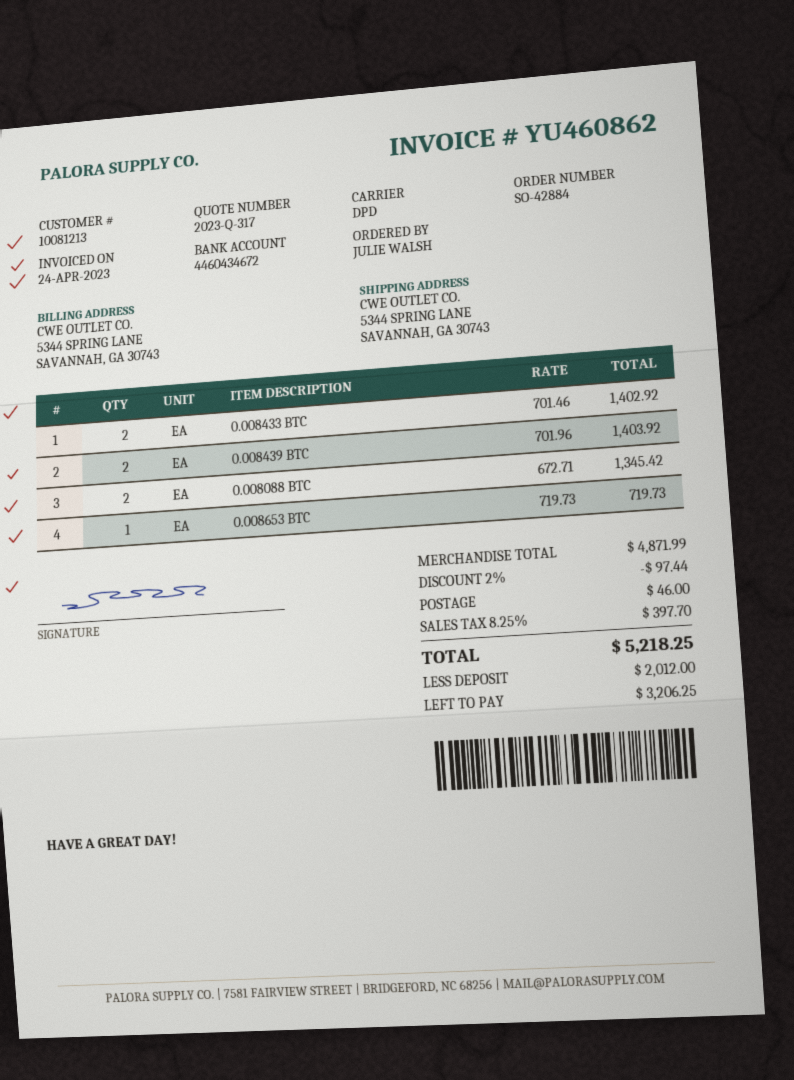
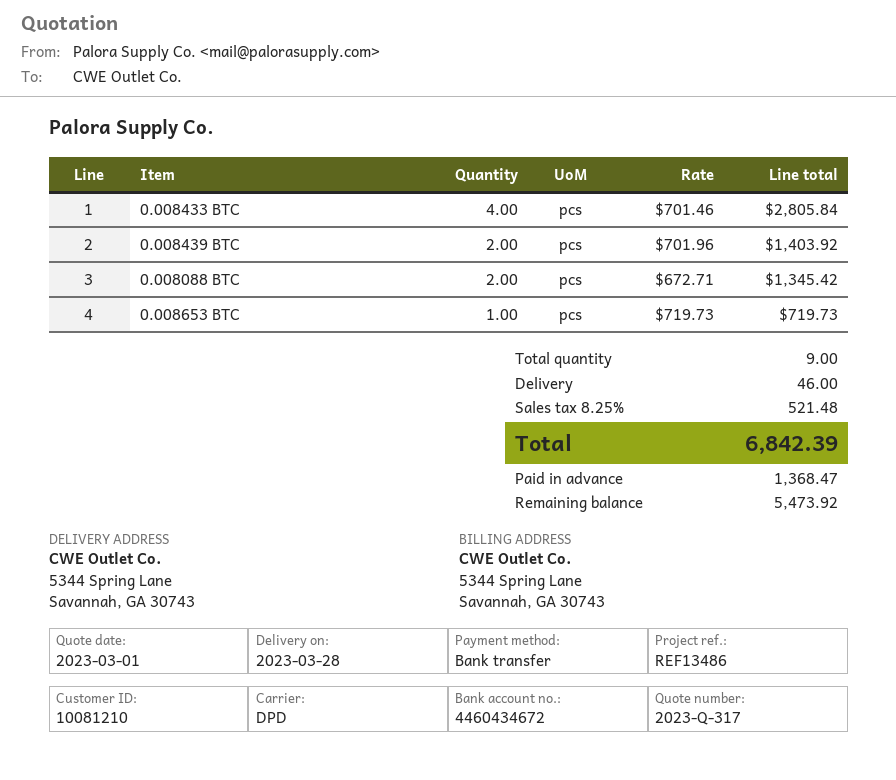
customer number: 10081213 -> 10081210
0.008433 BTC: 2 x 701.46 = 1402.92 -> 4 x 701.46 = 2805.84
discount: 2% = 97.44 -> none
tax: 8.25% = 397.70 -> 8.25% = 521.48
total: 5218.25 -> 6842.39
deposit: 2012.00 -> 1368.47
balance: 3206.25 -> 5473.92

